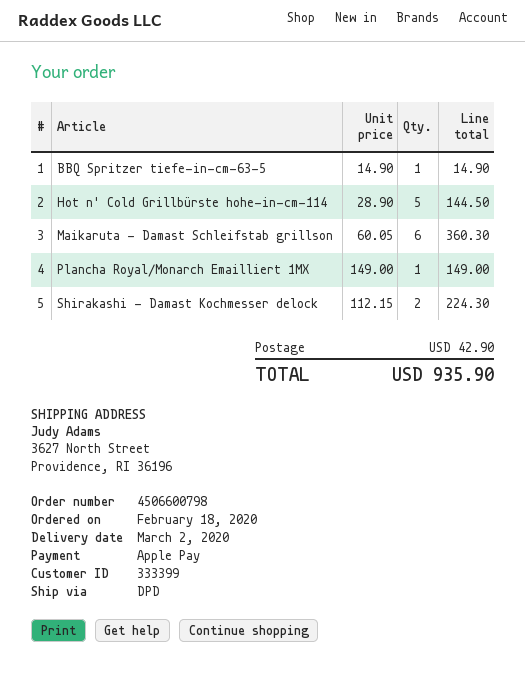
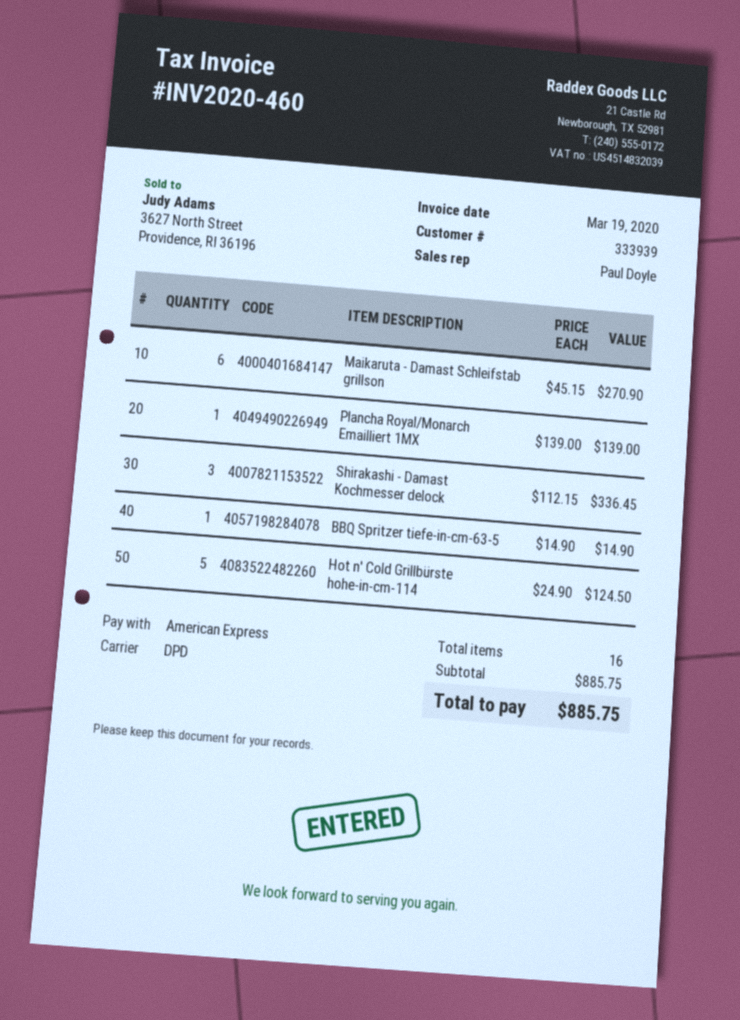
customer number: 333399 -> 333939
payment method: Apple Pay -> American Express
Hot n' Cold Grillbürste hohe-in-cm-114: 5 x 28.90 = 144.50 -> 5 x 24.90 = 124.50
Maikaruta - Damast Schleifstab grillson: 6 x 60.05 = 360.30 -> 6 x 45.15 = 270.90
Plancha Royal/Monarch Emailliert 1MX: 1 x 149.00 = 149.00 -> 1 x 139.00 = 139.00
Shirakashi - Damast Kochmesser delock: 2 x 112.15 = 224.30 -> 3 x 112.15 = 336.45
shipping: 42.90 -> none
total: 935.90 -> 885.75

